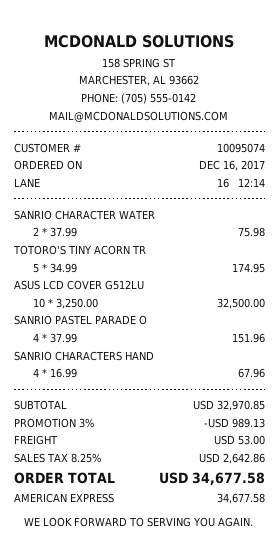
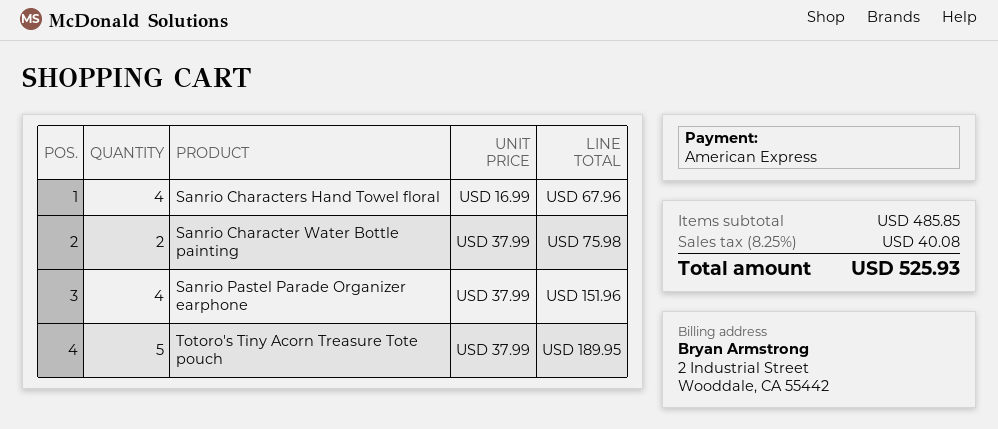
TOTORO'S TINY ACORN TR: 5 x 34.99 = 174.95 -> 5 x 37.99 = 189.95
ASUS LCD COVER G512LU: 10 x 3250.00 = 32500.00 -> none
subtotal: 32970.85 -> 485.85
discount: 3% = 989.13 -> none
shipping: 53.00 -> none
tax: 8.25% = 2642.86 -> 8.25% = 40.08
total: 34677.58 -> 525.93

